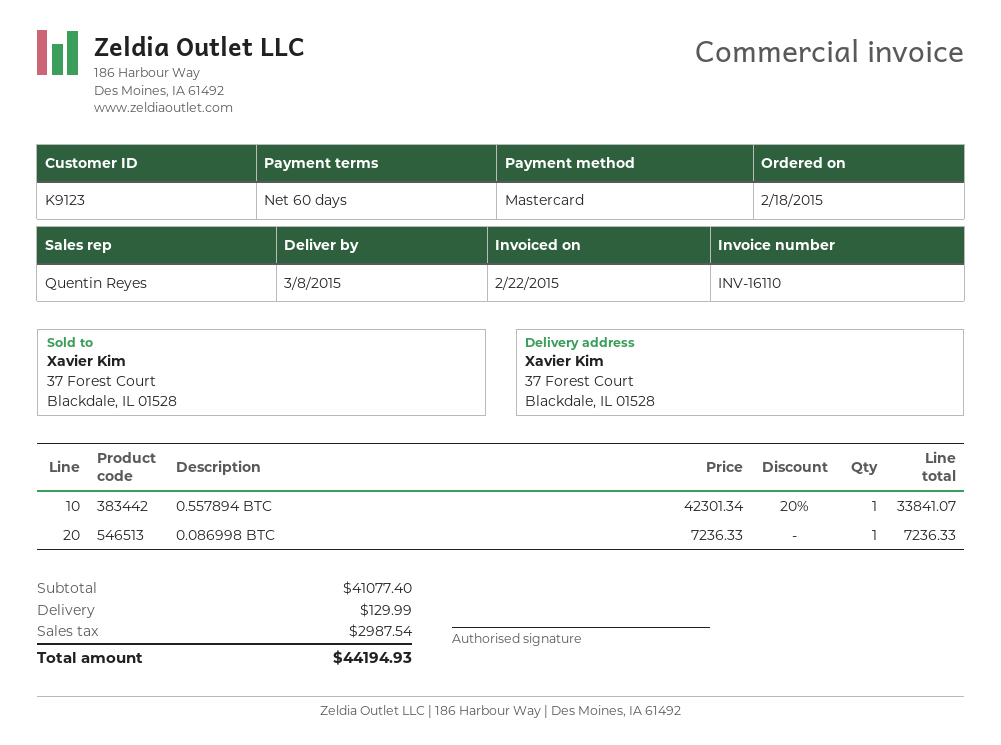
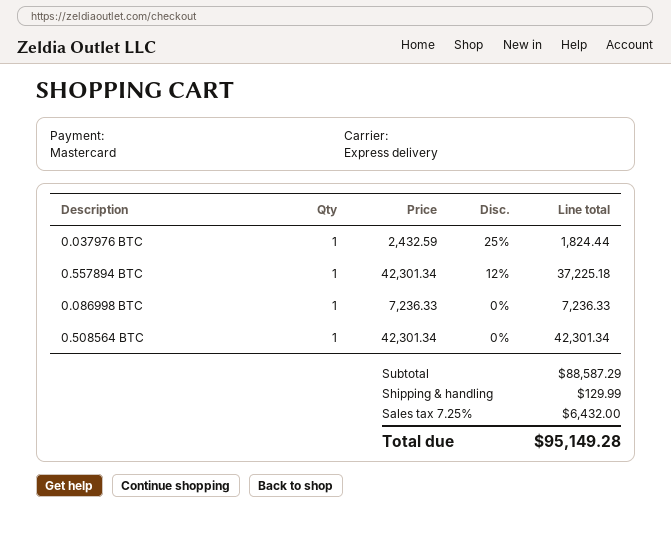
0.557894 BTC: 1 x 42301.34 - 20% = 33841.07 -> 1 x 42301.34 - 12% = 37225.18
0.037976 BTC: none -> 1 x 2432.59 - 25% = 1824.44
0.508564 BTC: none -> 1 x 42301.34 = 42301.34
subtotal: 41077.40 -> 88587.29
tax: 2987.54 -> 6432.00
total: 44194.93 -> 95149.28

